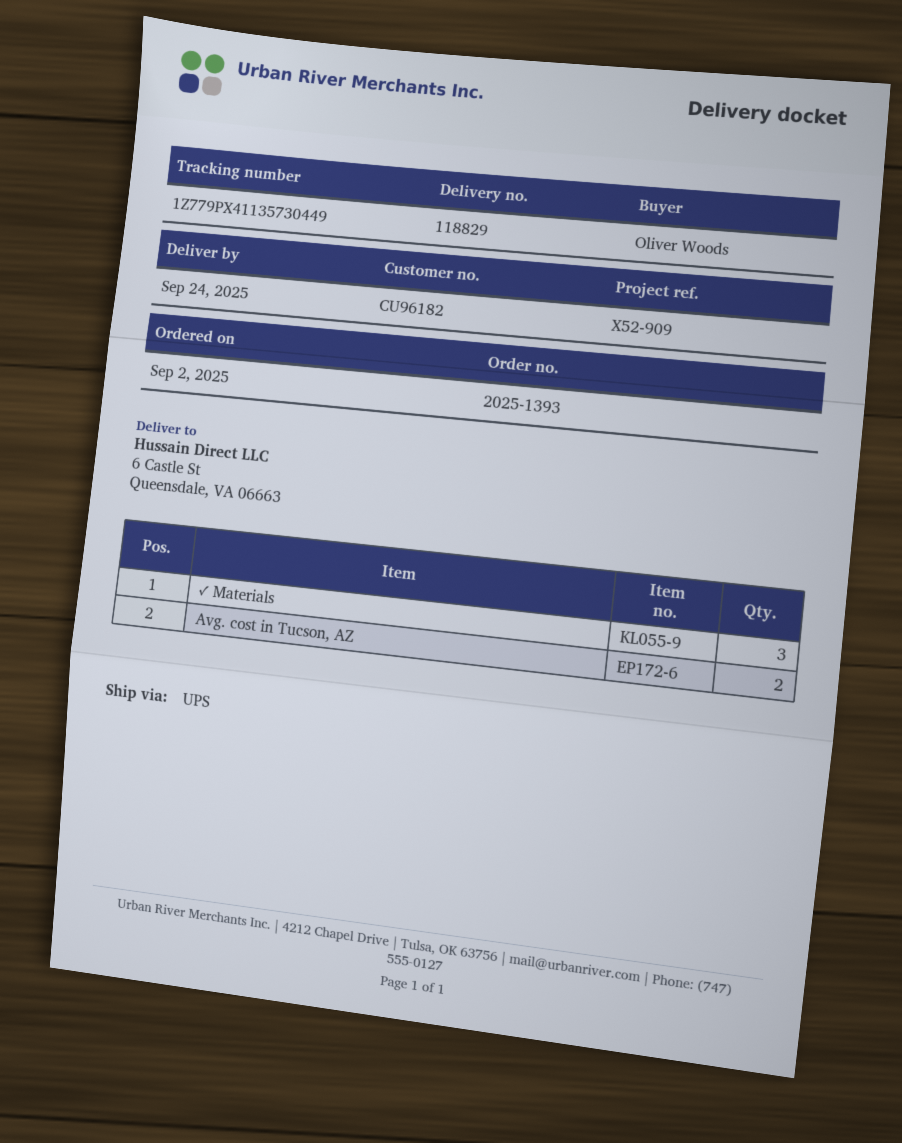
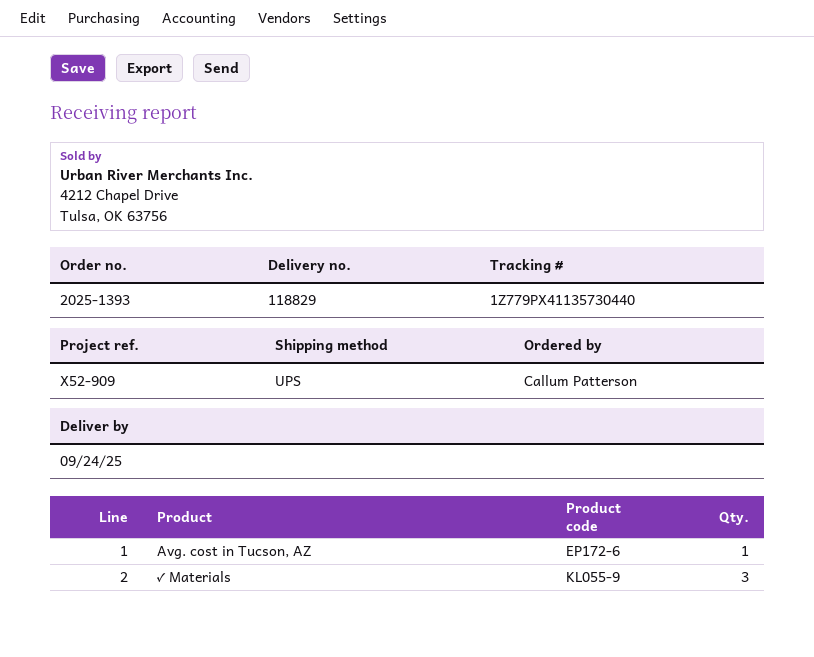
ordered by: Oliver Woods -> Callum Patterson
tracking number: 1Z779PX41135730449 -> 1Z779PX41135730440
Avg. cost in Tucson, AZ: 2 -> 1

